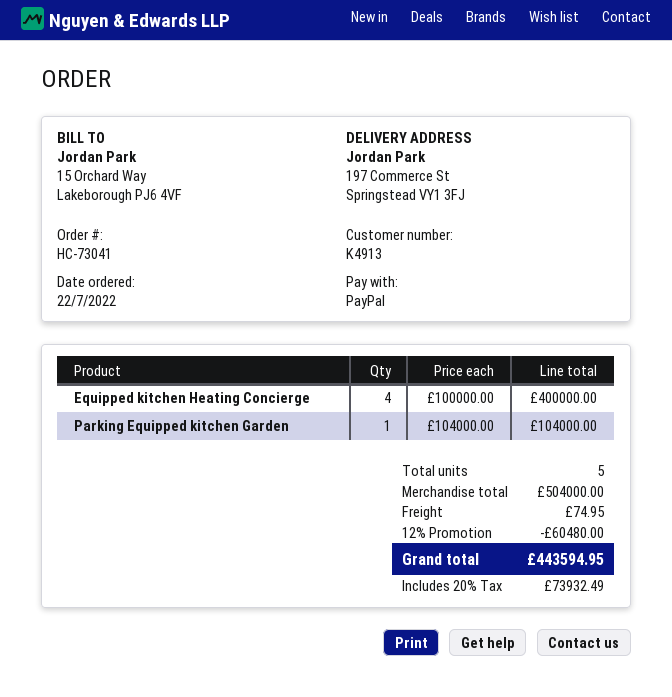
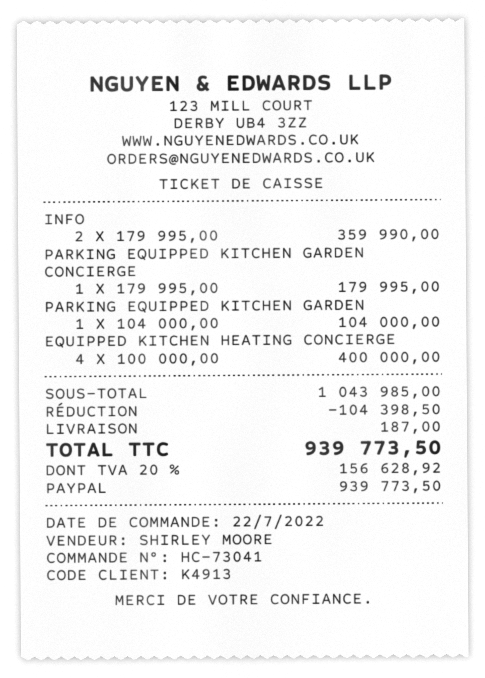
INFO: none -> 2 x 179995.00 = 359990.00
PARKING EQUIPPED KITCHEN GARDEN CONCIERGE: none -> 1 x 179995.00 = 179995.00
subtotal: 504000.00 -> 1043985.00
discount: 60480.00 -> 104398.50
shipping: 74.95 -> 187.00
tax: 20% = 73932.49 -> 20% = 156628.92
total: 443594.95 -> 939773.50

